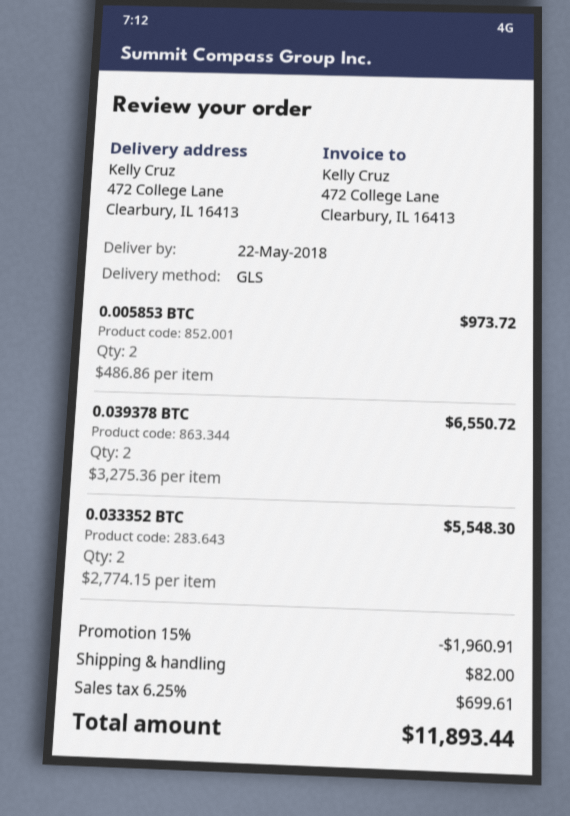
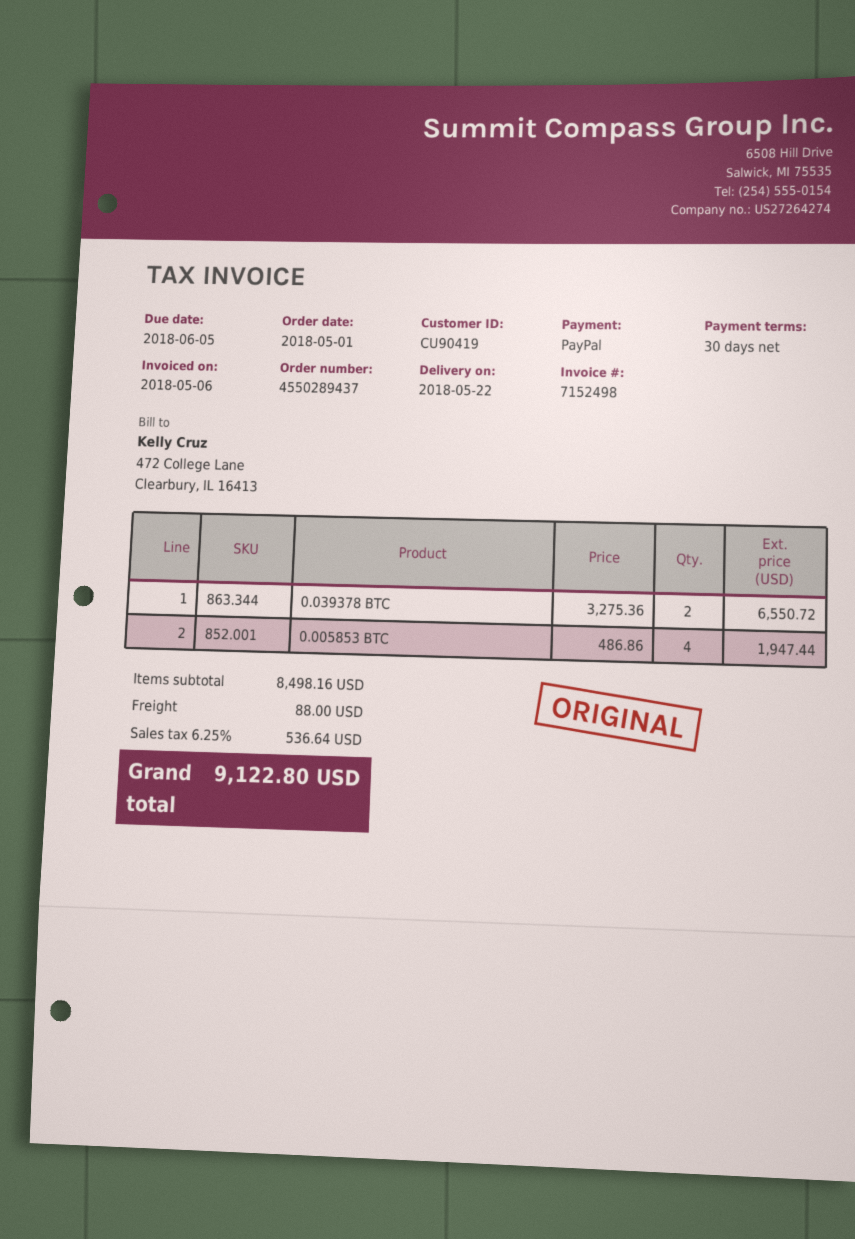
0.005853 BTC: 2 x 486.86 = 973.72 -> 4 x 486.86 = 1947.44
0.033352 BTC: 2 x 2774.15 = 5548.30 -> none
discount: 15% = 1960.91 -> none
shipping: 82.00 -> 88.00
tax: 6.25% = 699.61 -> 6.25% = 536.64
total: 11893.44 -> 9122.80

